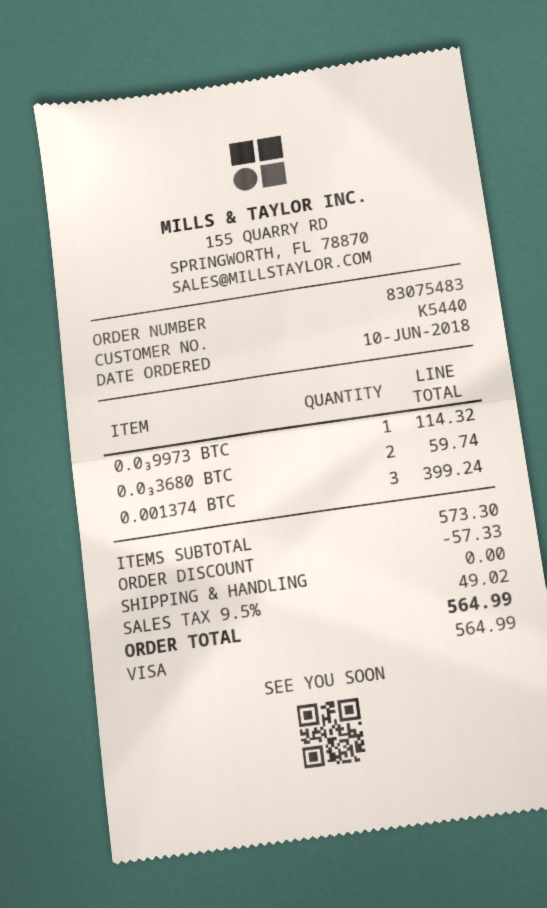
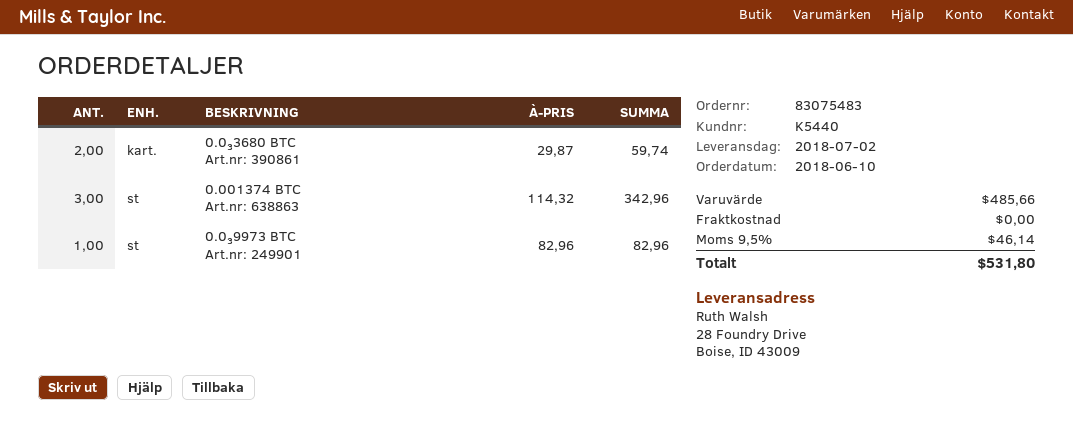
0.0₃9973 BTC: 1 for 114.32 -> 1 for 82.96
0.001374 BTC: 3 for 399.24 -> 3 for 342.96
subtotal: 573.30 -> 485.66
discount: 57.33 -> none
tax: 9.5% = 49.02 -> 9.5% = 46.14
total: 564.99 -> 531.80

